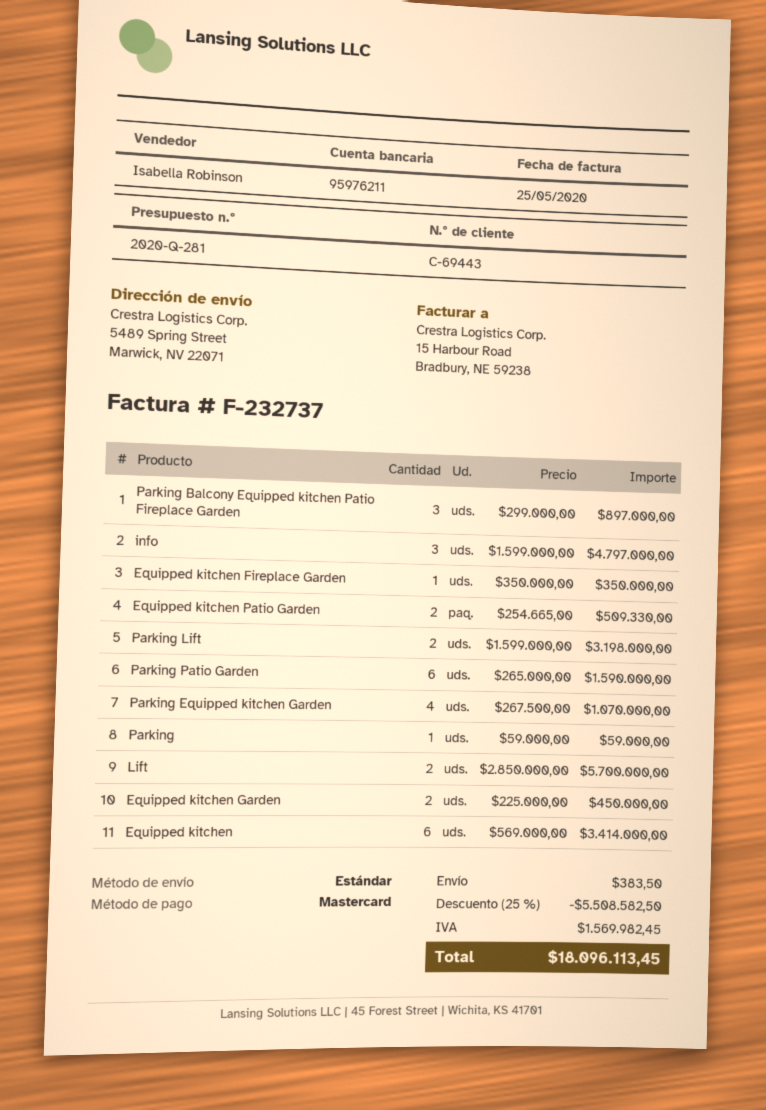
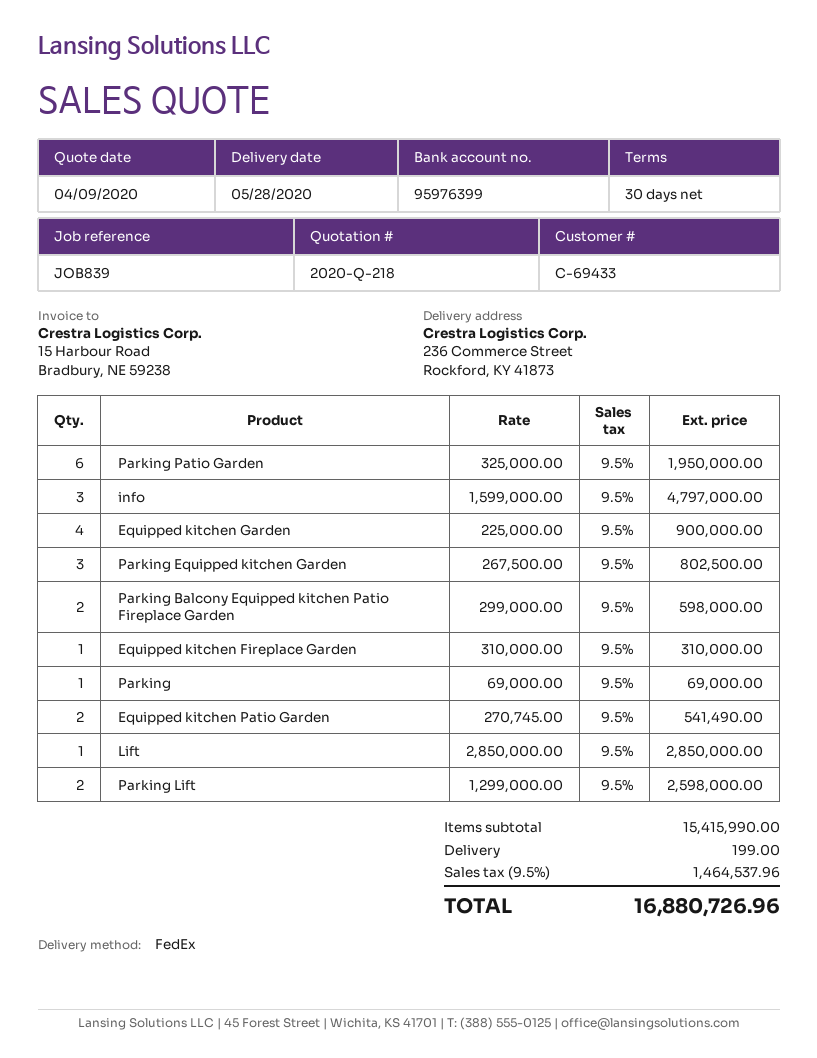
quote number: 2020-Q-281 -> 2020-Q-218
customer number: C-69443 -> C-69433
bank account: 95976211 -> 95976399
shipping method: standard -> FedEx
ship to: 5489 Spring Street, Marwick, NV 22071 -> 236 Commerce Street, Rockford, KY 41873
Parking Balcony Equipped kitchen Patio Fireplace Garden: 3 x 299000.00 = 897000.00 -> 2 x 299000.00 = 598000.00
Equipped kitchen Fireplace Garden: 1 x 350000.00 = 350000.00 -> 1 x 310000.00 = 310000.00
Equipped kitchen Patio Garden: 2 x 254665.00 = 509330.00 -> 2 x 270745.00 = 541490.00
Parking Lift: 2 x 1599000.00 = 3198000.00 -> 2 x 1299000.00 = 2598000.00
Parking Patio Garden: 6 x 265000.00 = 1590000.00 -> 6 x 325000.00 = 1950000.00
Parking Equipped kitchen Garden: 4 x 267500.00 = 1070000.00 -> 3 x 267500.00 = 802500.00
Parking: 1 x 59000.00 = 59000.00 -> 1 x 69000.00 = 69000.00
Lift: 2 x 2850000.00 = 5700000.00 -> 1 x 2850000.00 = 2850000.00
Equipped kitchen Garden: 2 x 225000.00 = 450000.00 -> 4 x 225000.00 = 900000.00
Equipped kitchen: 6 x 569000.00 = 3414000.00 -> none
discount: 25% = 5508582.50 -> none
shipping: 383.50 -> 199.00
tax: 1569982.45 -> 1464537.96
total: 18096113.45 -> 16880726.96

